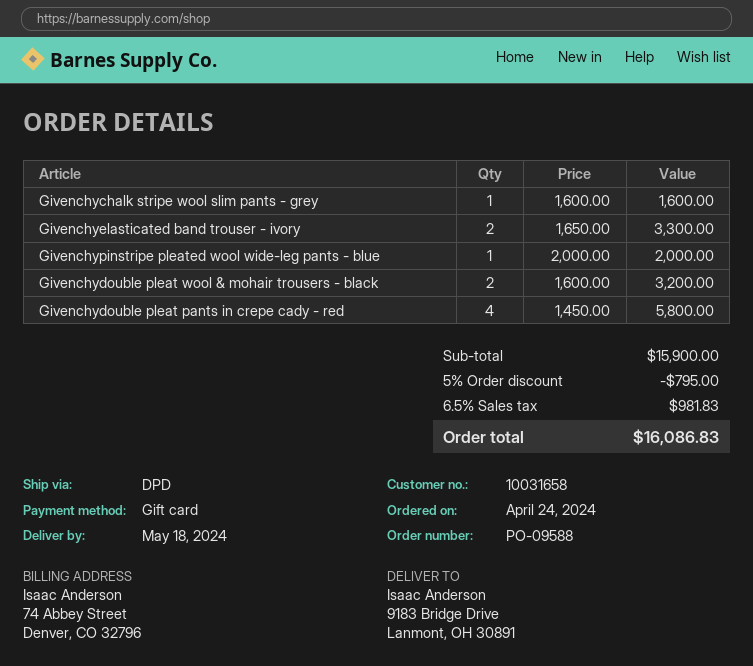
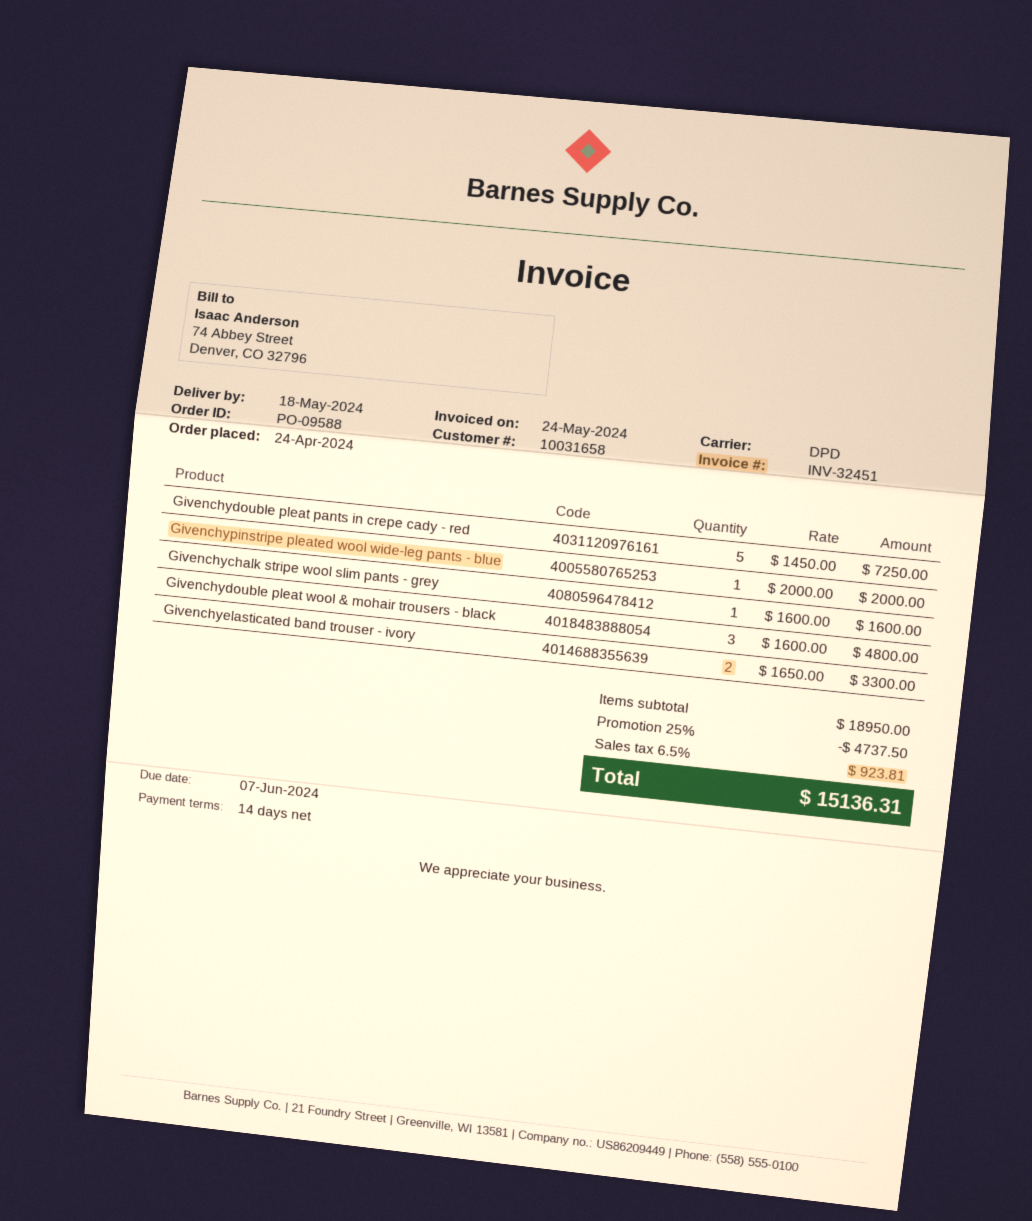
Givenchydouble pleat wool & mohair trousers - black: 2 x 1600.00 = 3200.00 -> 3 x 1600.00 = 4800.00
Givenchydouble pleat pants in crepe cady - red: 4 x 1450.00 = 5800.00 -> 5 x 1450.00 = 7250.00
subtotal: 15900.00 -> 18950.00
discount: 5% = 795.00 -> 25% = 4737.50
tax: 6.5% = 981.83 -> 6.5% = 923.81
total: 16086.83 -> 15136.31

